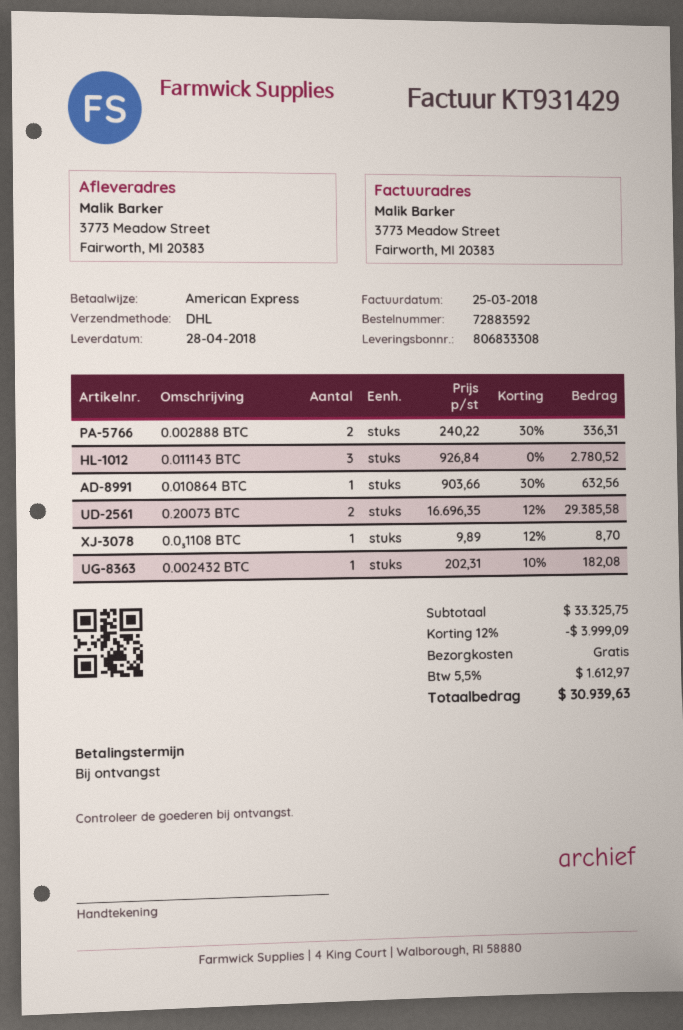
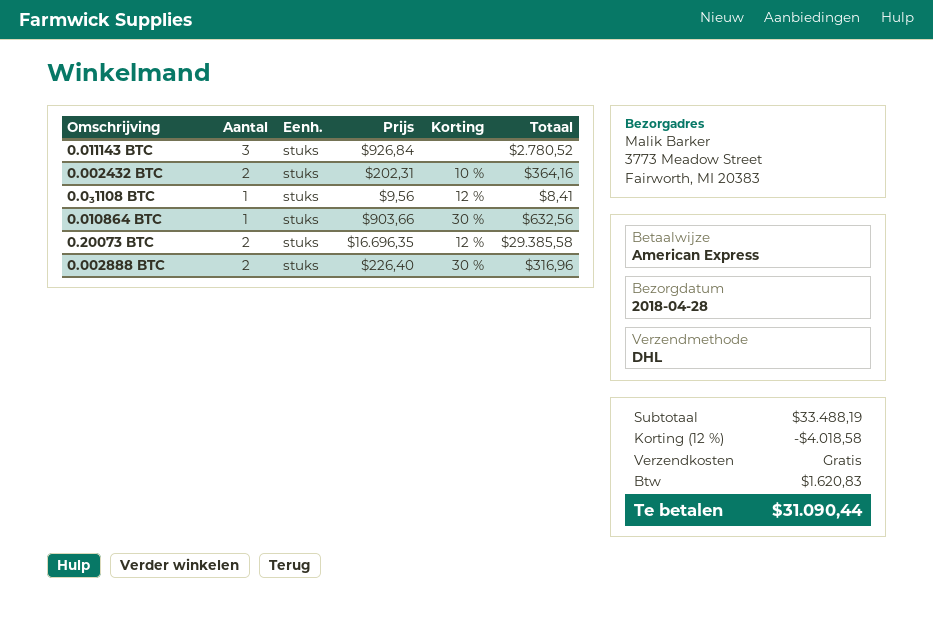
0.002888 BTC: 2 x 240.22 - 30% = 336.31 -> 2 x 226.40 - 30% = 316.96
0.0₃1108 BTC: 1 x 9.89 - 12% = 8.70 -> 1 x 9.56 - 12% = 8.41
0.002432 BTC: 1 x 202.31 - 10% = 182.08 -> 2 x 202.31 - 10% = 364.16
subtotal: 33325.75 -> 33488.19
discount: 12% = 3999.09 -> 12% = 4018.58
tax: 1612.97 -> 1620.83
total: 30939.63 -> 31090.44

